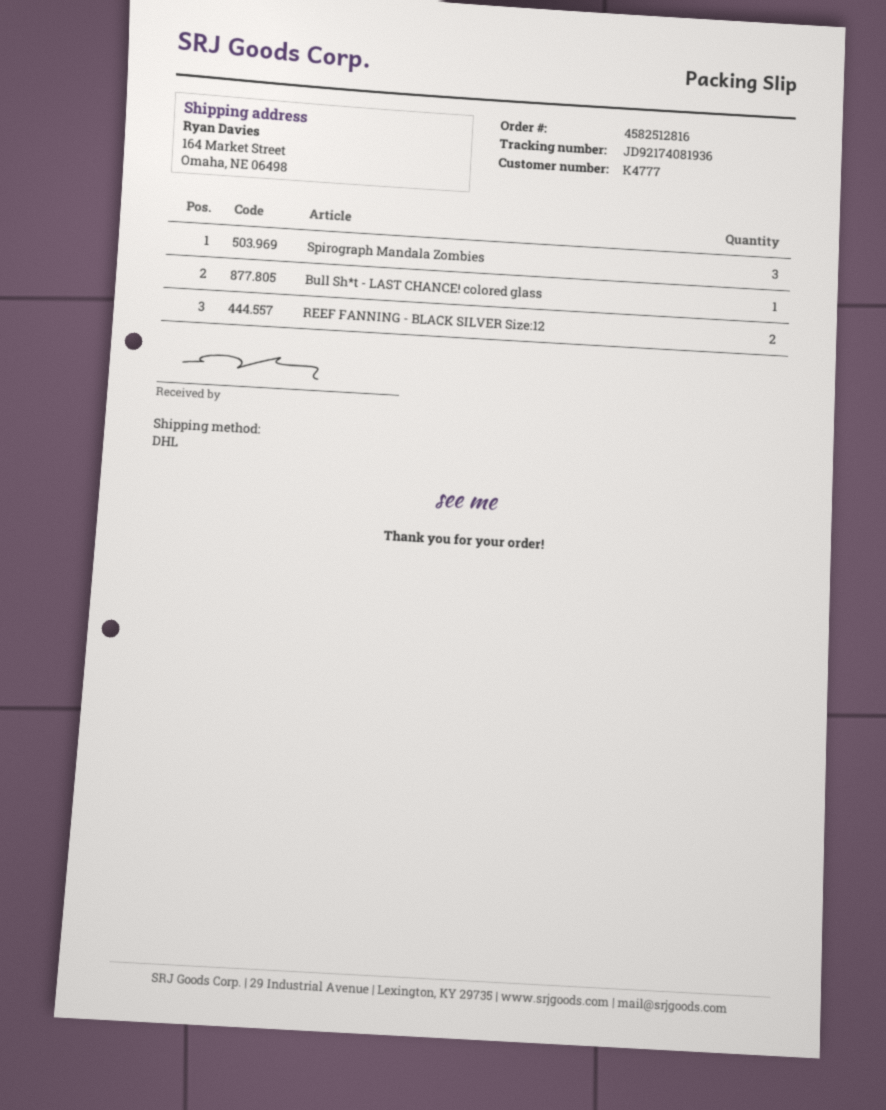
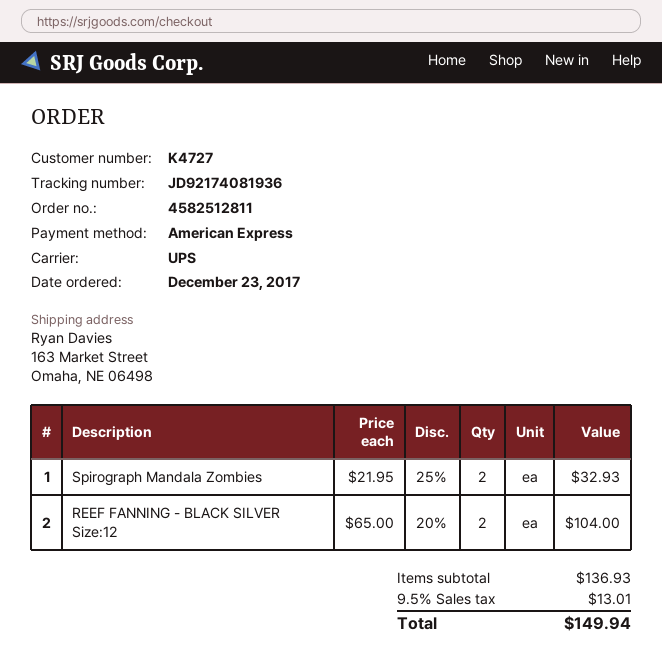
order number: 4582512816 -> 4582512811
customer number: K4777 -> K4727
shipping method: DHL -> UPS
ship to: 164 Market Street, Omaha, NE 06498 -> 163 Market Street, Omaha, NE 06498
Spirograph Mandala Zombies: 3 -> 2
Bull Sh*t - LAST CHANCE! colored glass: 1 -> none

